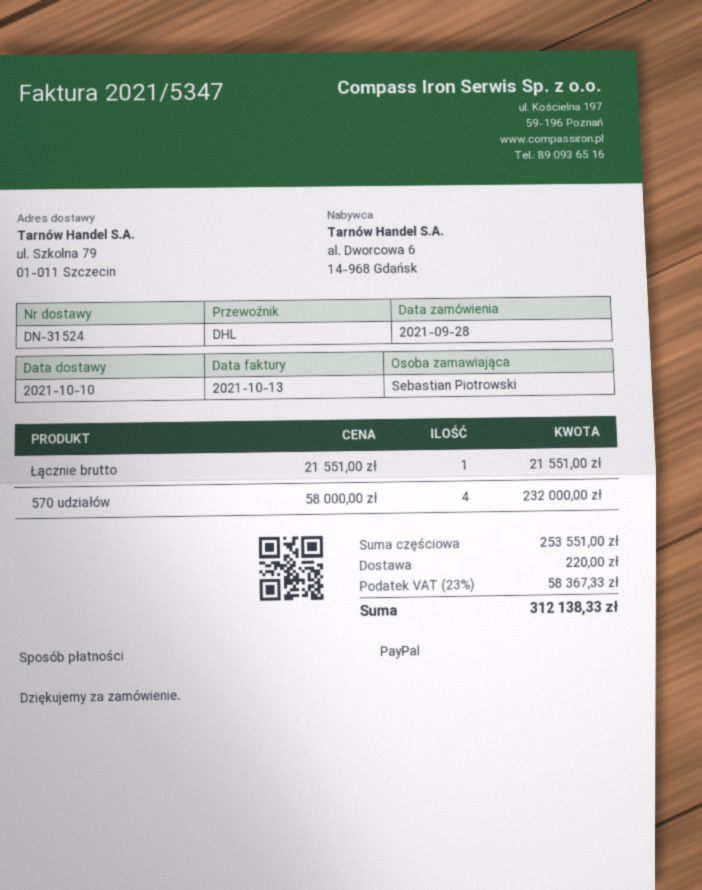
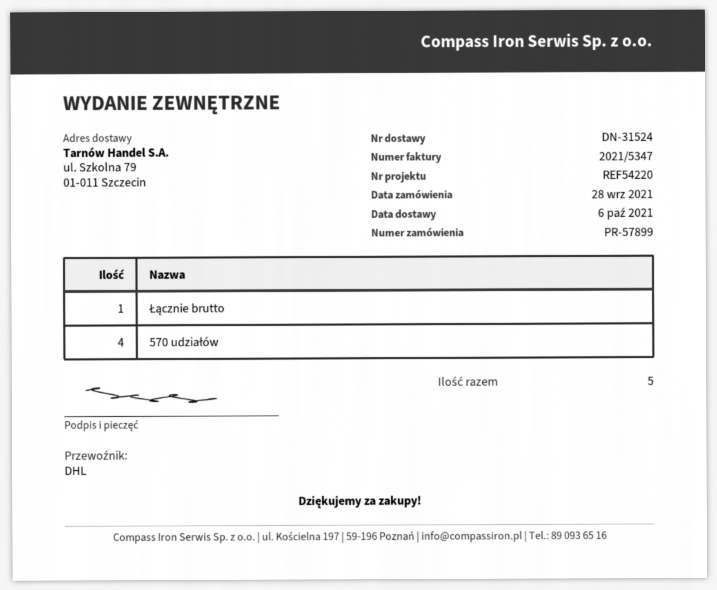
delivery date: 2021-10-10 -> 2021-10-06

